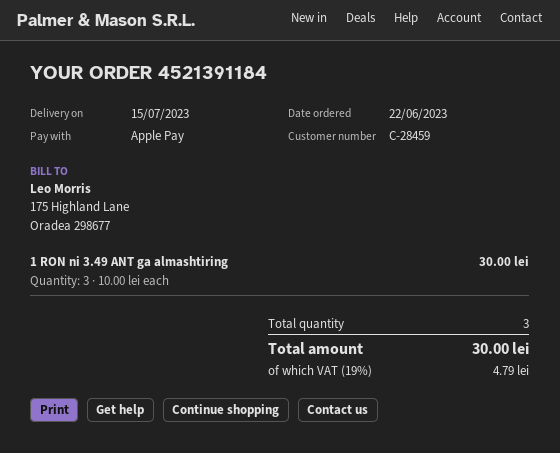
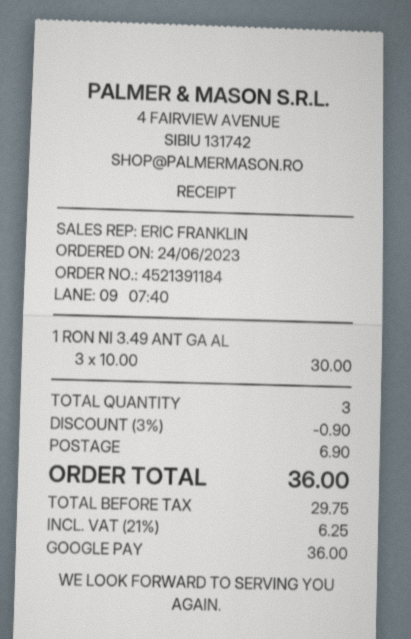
order date: 2023-06-22 -> 2023-06-24
payment method: Apple Pay -> Google Pay
discount: none -> 3% = 0.90
shipping: none -> 6.90
tax: 19% = 4.79 -> 21% = 6.25
total: 30.00 -> 36.00

